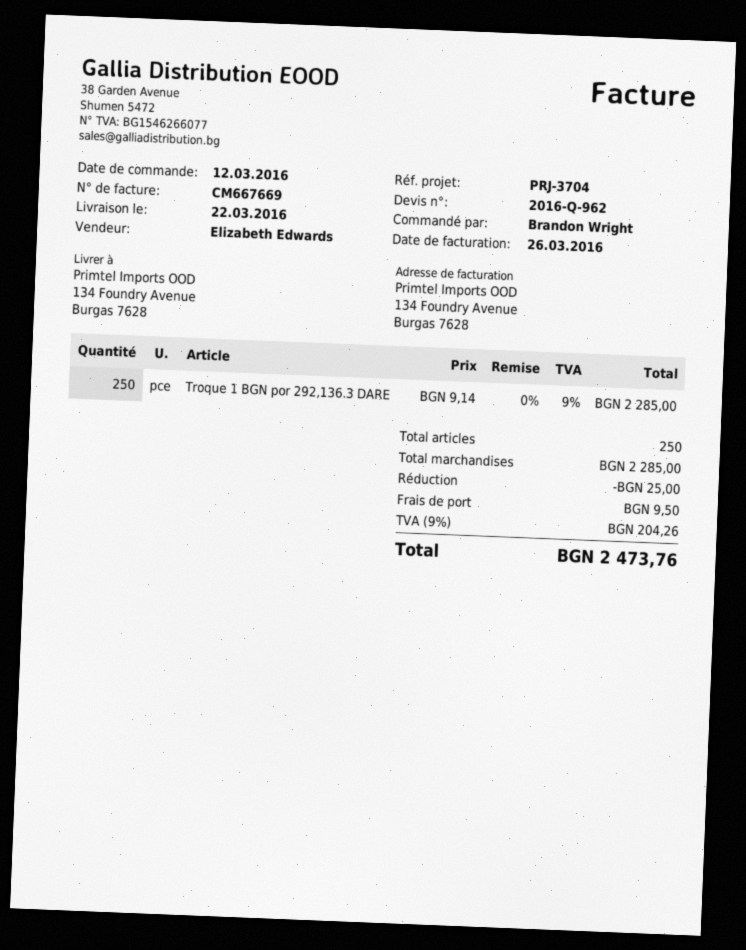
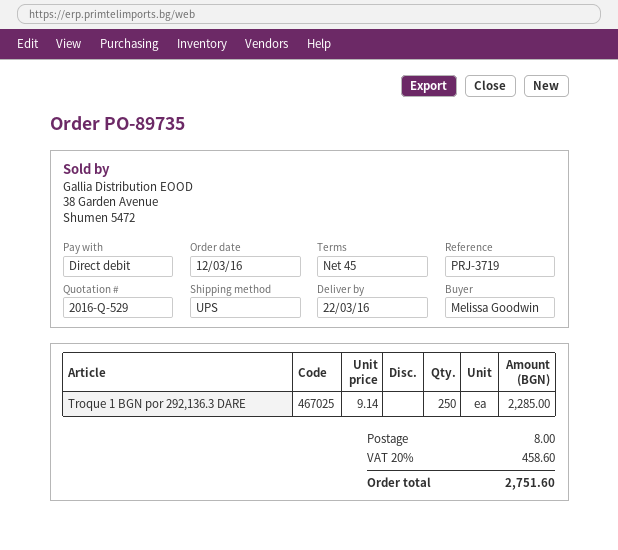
quote number: 2016-Q-962 -> 2016-Q-529
reference: PRJ-3704 -> PRJ-3719
ordered by: Brandon Wright -> Melissa Goodwin
discount: 25.00 -> none
shipping: 9.50 -> 8.00
tax: 9% = 204.26 -> 20% = 458.60
total: 2473.76 -> 2751.60

